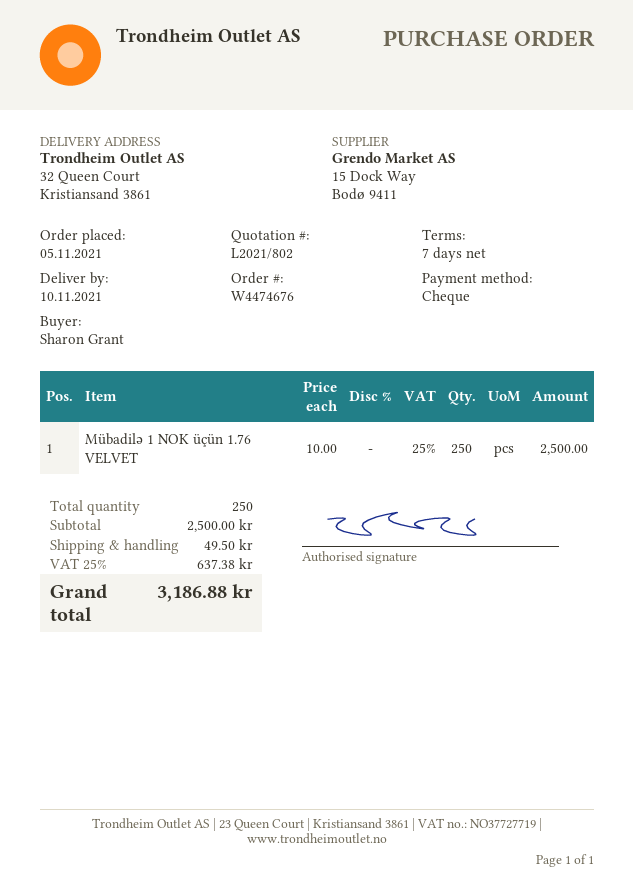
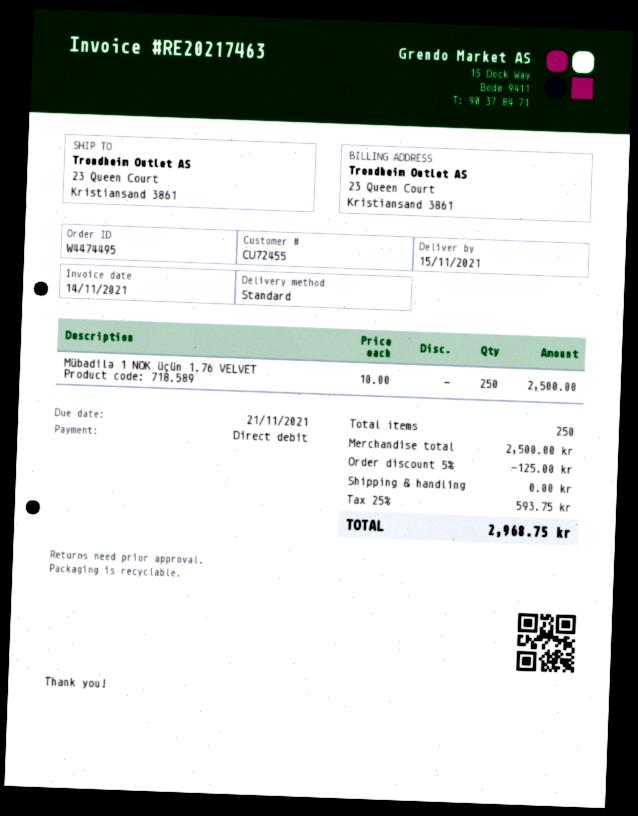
order number: W4474676 -> W4474495
delivery date: 2021-11-10 -> 2021-11-15
payment method: cheque -> direct debit
ship to: 32 Queen Court, Kristiansand 3861 -> 23 Queen Court, Kristiansand 3861
discount: none -> 5% = 125.00
shipping: 49.50 -> 0.00
tax: 25% = 637.38 -> 25% = 593.75
total: 3186.88 -> 2968.75

